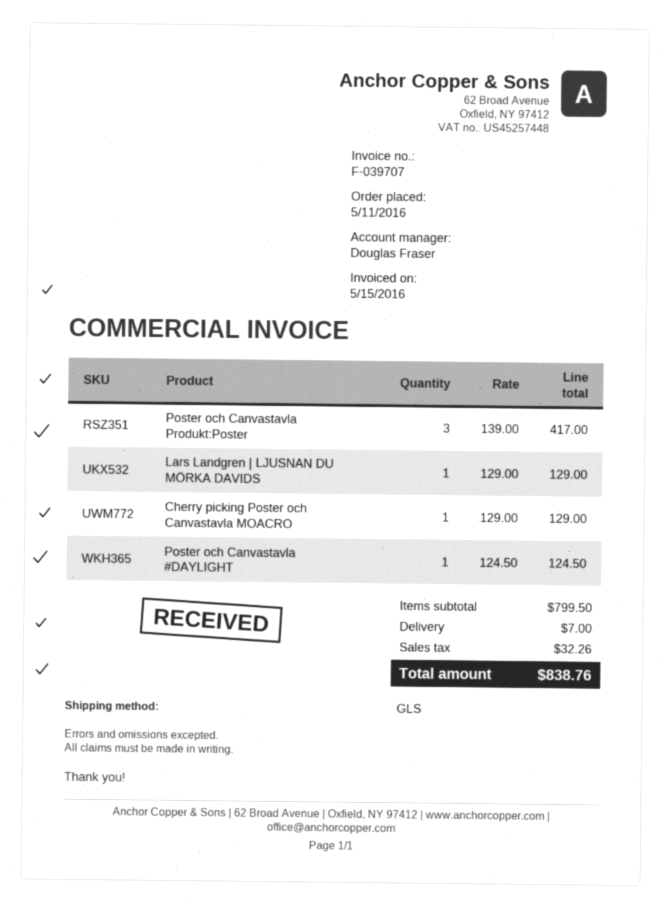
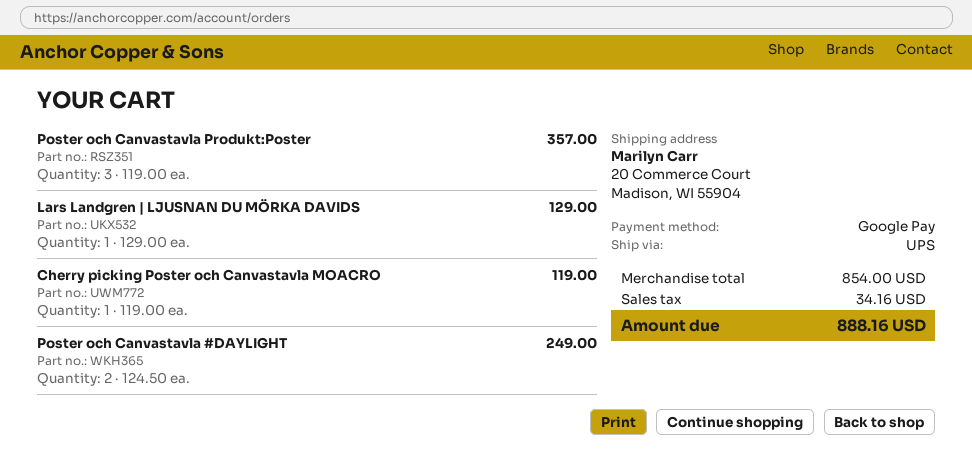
shipping method: GLS -> UPS
Poster och Canvastavla Produkt:Poster: 3 x 139.00 = 417.00 -> 3 x 119.00 = 357.00
Cherry picking Poster och Canvastavla MOACRO: 1 x 129.00 = 129.00 -> 1 x 119.00 = 119.00
Poster och Canvastavla #DAYLIGHT: 1 x 124.50 = 124.50 -> 2 x 124.50 = 249.00
subtotal: 799.50 -> 854.00
shipping: 7.00 -> none
tax: 32.26 -> 34.16
total: 838.76 -> 888.16

